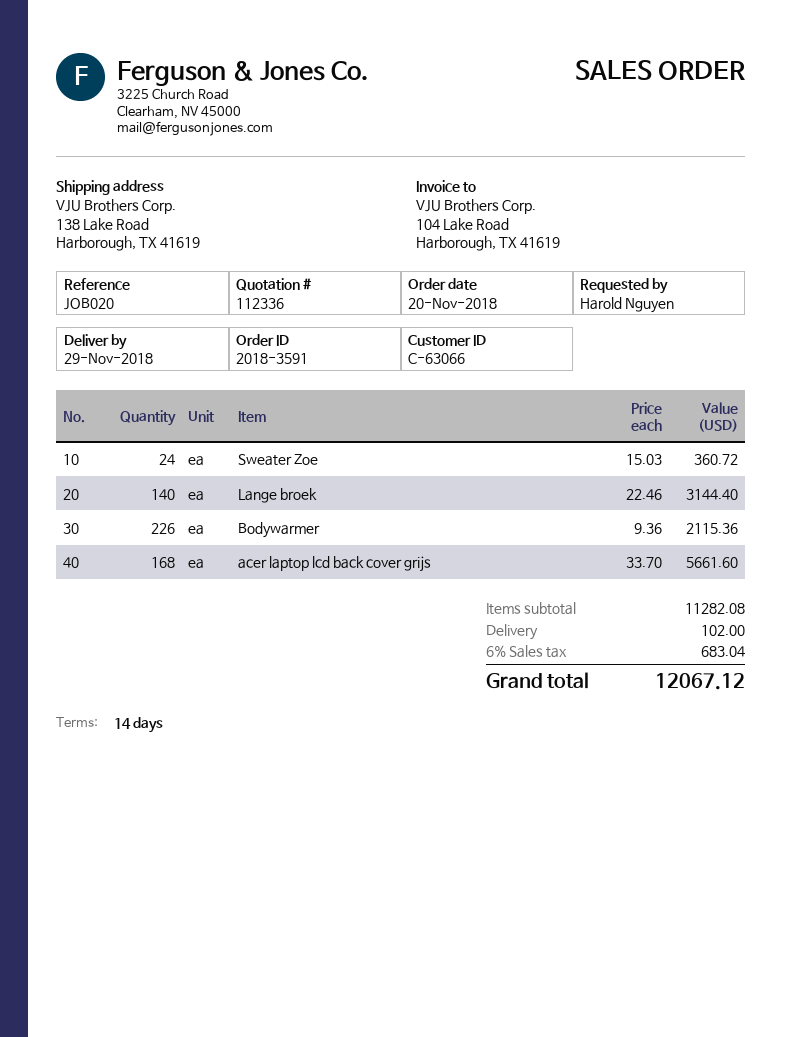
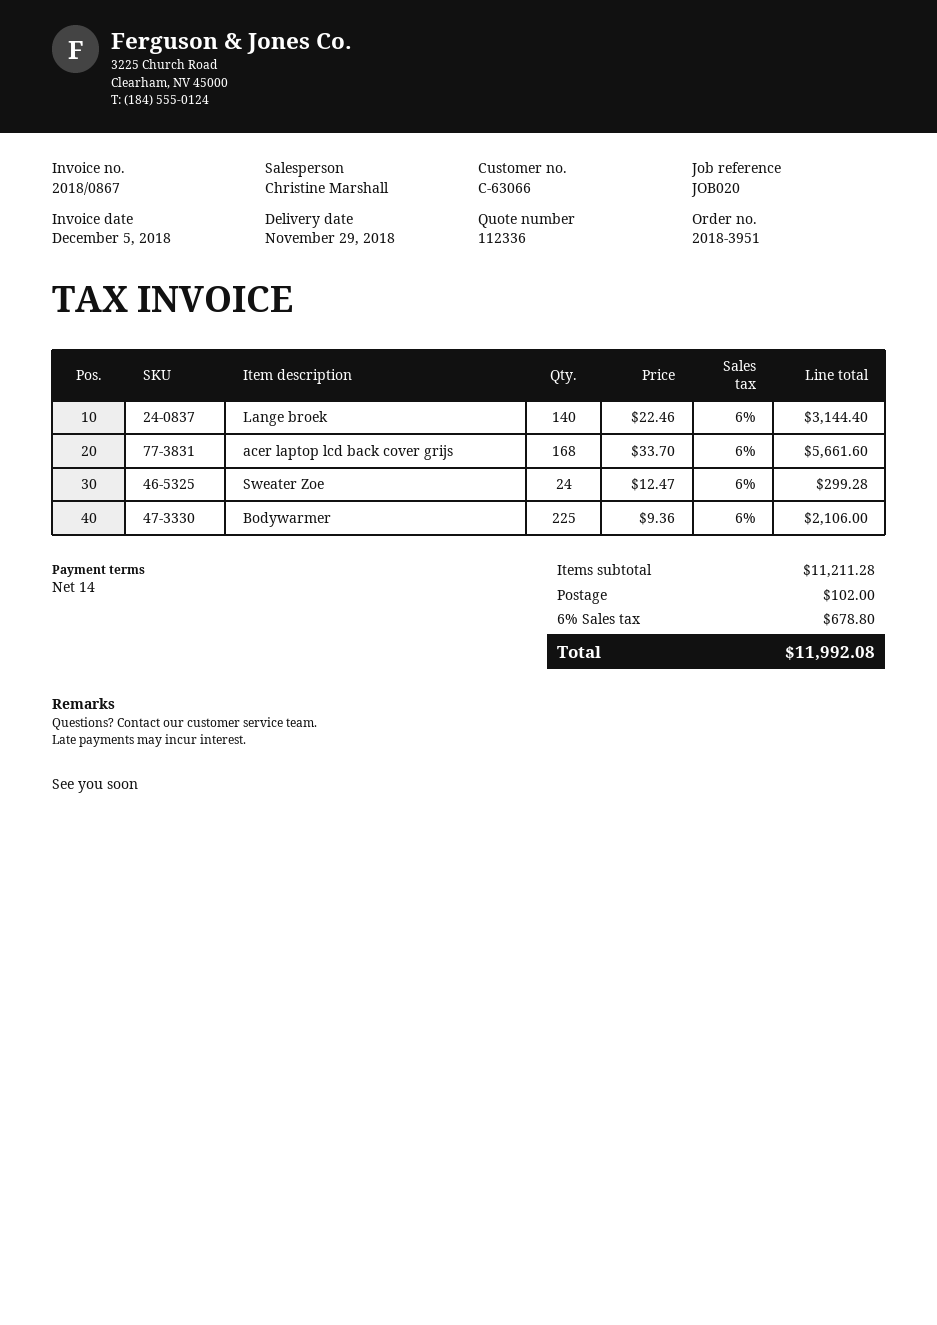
order number: 2018-3591 -> 2018-3951
Sweater Zoe: 24 x 15.03 = 360.72 -> 24 x 12.47 = 299.28
Bodywarmer: 226 x 9.36 = 2115.36 -> 225 x 9.36 = 2106.00
subtotal: 11282.08 -> 11211.28
tax: 6% = 683.04 -> 6% = 678.80
total: 12067.12 -> 11992.08

